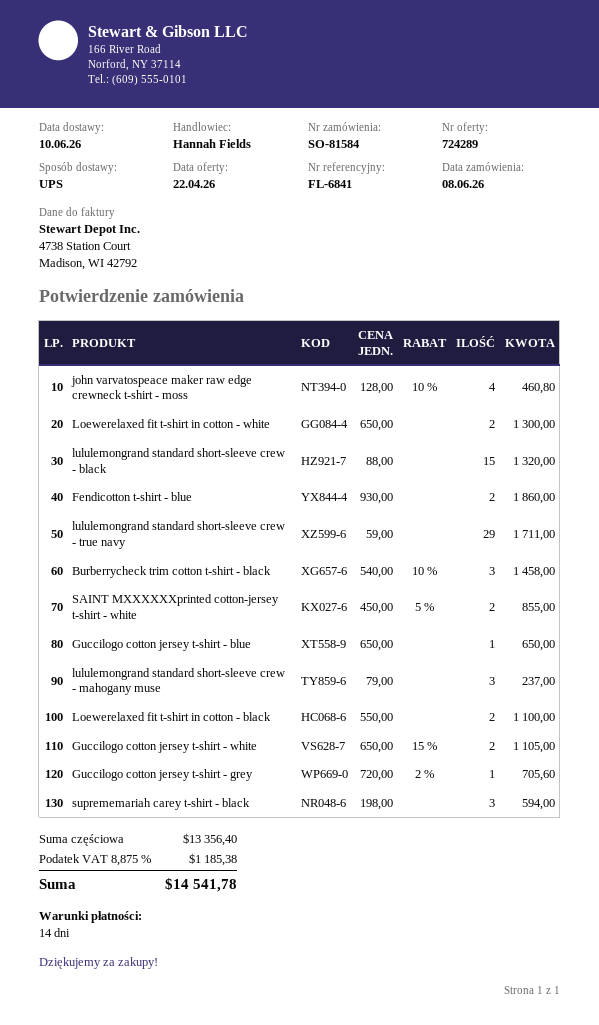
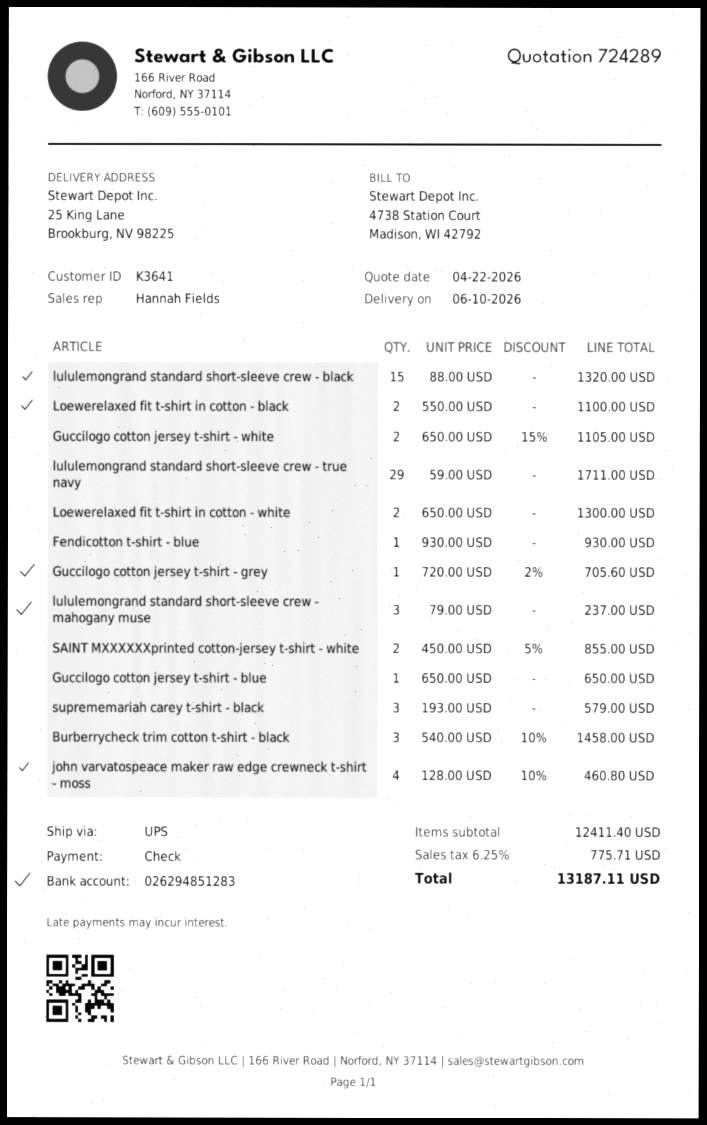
Fendicotton t-shirt - blue: 2 x 930.00 = 1860.00 -> 1 x 930.00 = 930.00
suprememariah carey t-shirt - black: 3 x 198.00 = 594.00 -> 3 x 193.00 = 579.00
subtotal: 13356.40 -> 12411.40
tax: 8.875% = 1185.38 -> 6.25% = 775.71
total: 14541.78 -> 13187.11

